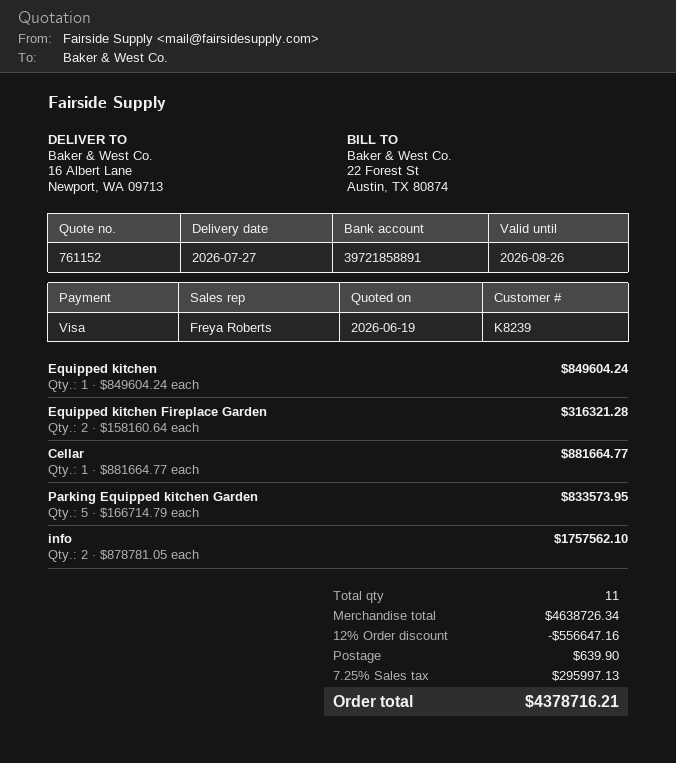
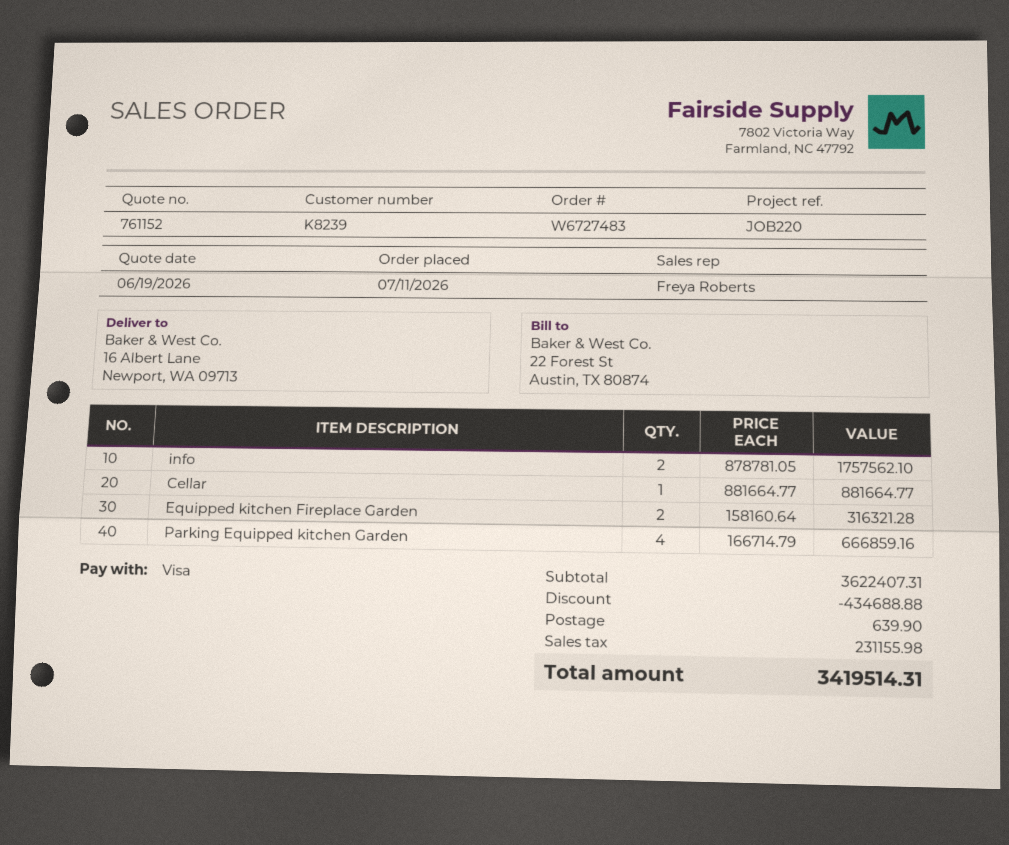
Equipped kitchen: 1 x 849604.24 = 849604.24 -> none
Parking Equipped kitchen Garden: 5 x 166714.79 = 833573.95 -> 4 x 166714.79 = 666859.16
subtotal: 4638726.34 -> 3622407.31
discount: 556647.16 -> 434688.88
tax: 295997.13 -> 231155.98
total: 4378716.21 -> 3419514.31

